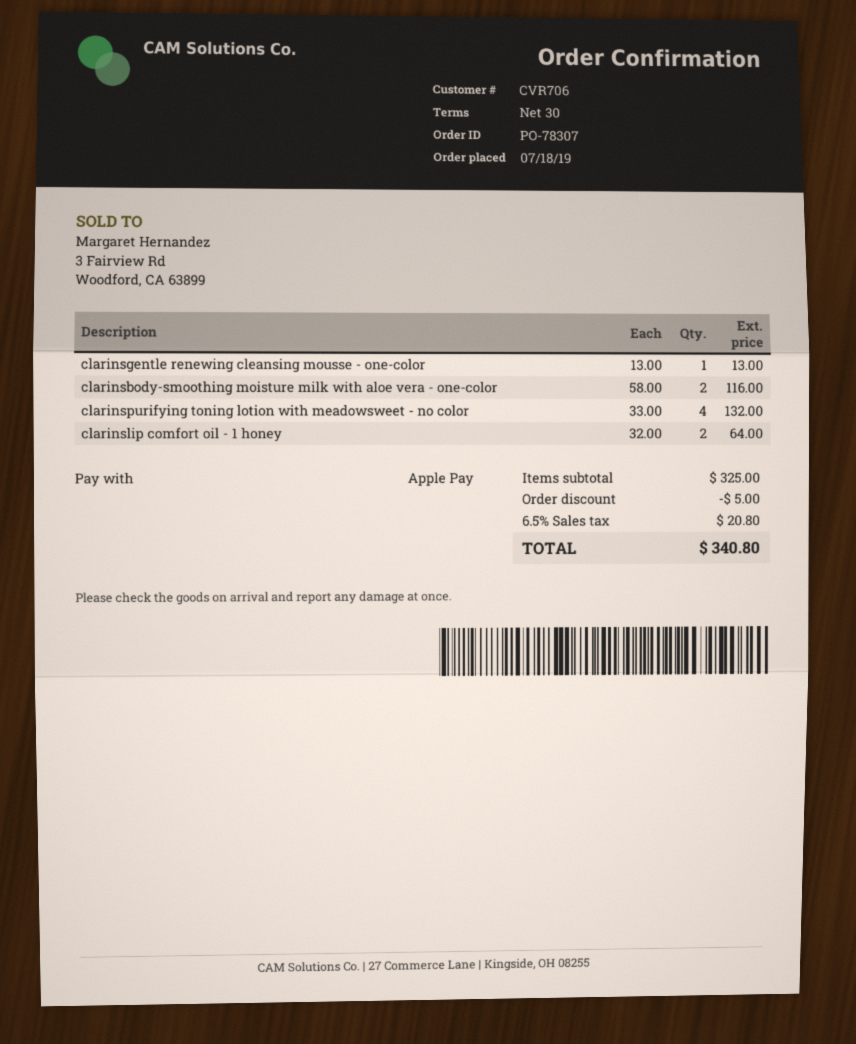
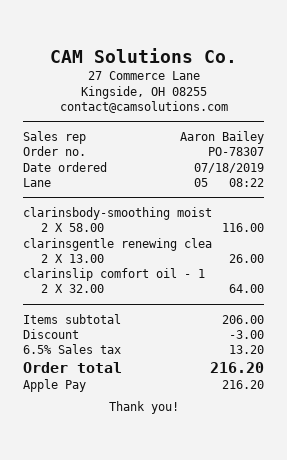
clarinsgentle renewing cleansing mousse - one-color: 1 x 13.00 = 13.00 -> 2 x 13.00 = 26.00
clarinspurifying toning lotion with meadowsweet - no color: 4 x 33.00 = 132.00 -> none
subtotal: 325.00 -> 206.00
discount: 5.00 -> 3.00
tax: 6.5% = 20.80 -> 6.5% = 13.20
total: 340.80 -> 216.20

